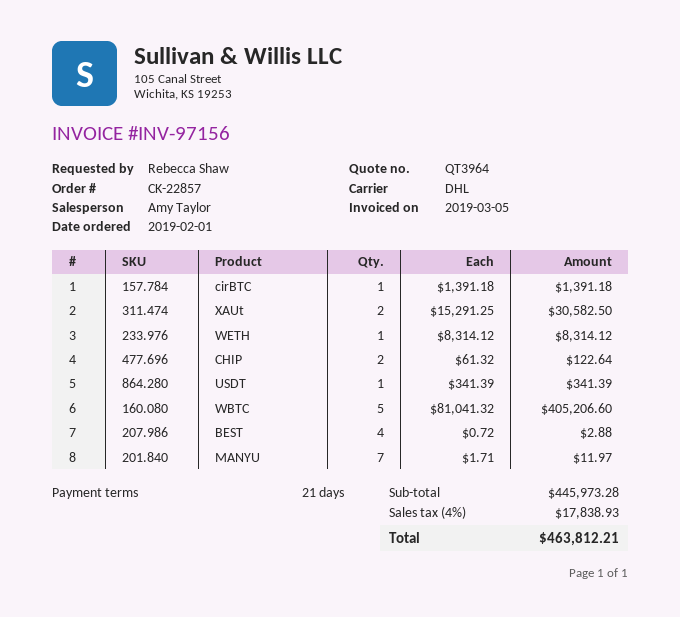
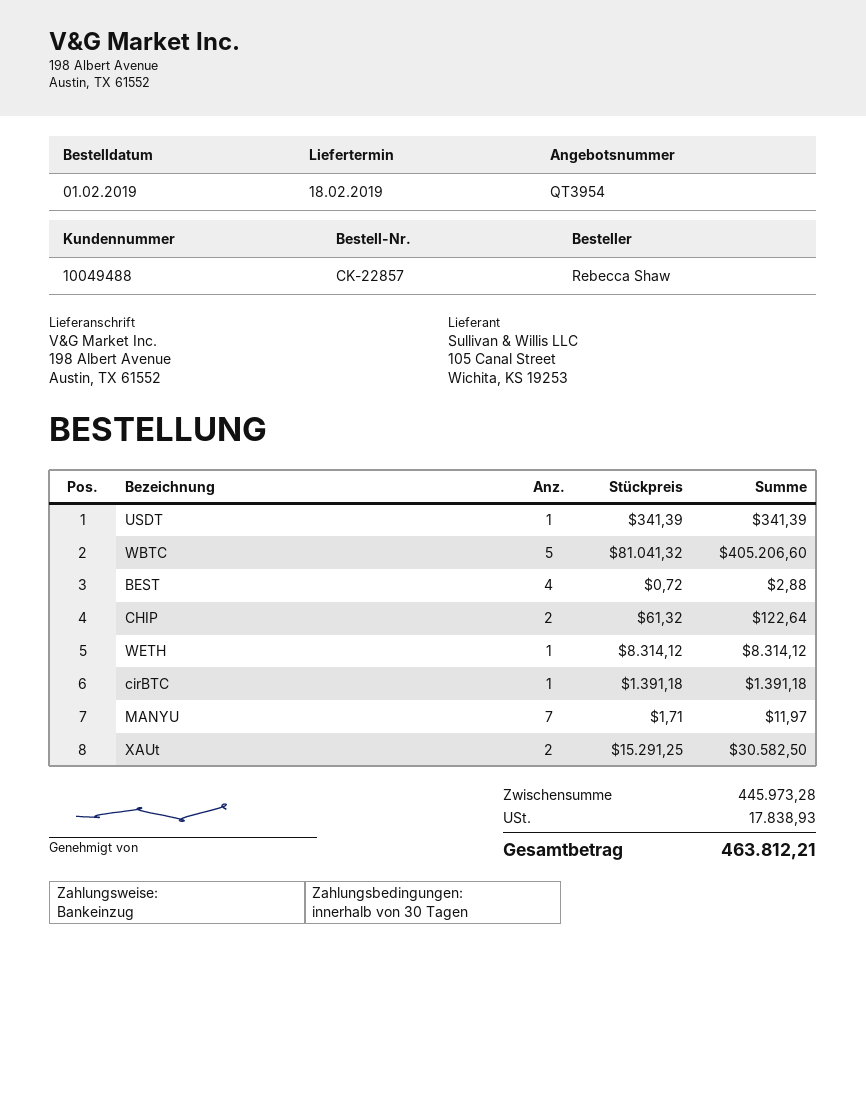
quote number: QT3964 -> QT3954
payment terms: 21 days -> 30 days

